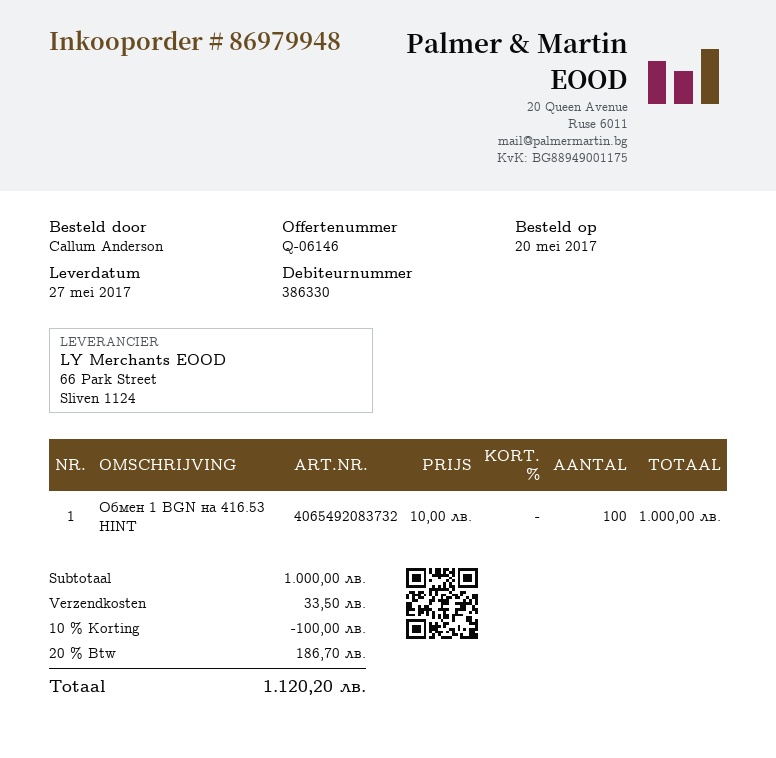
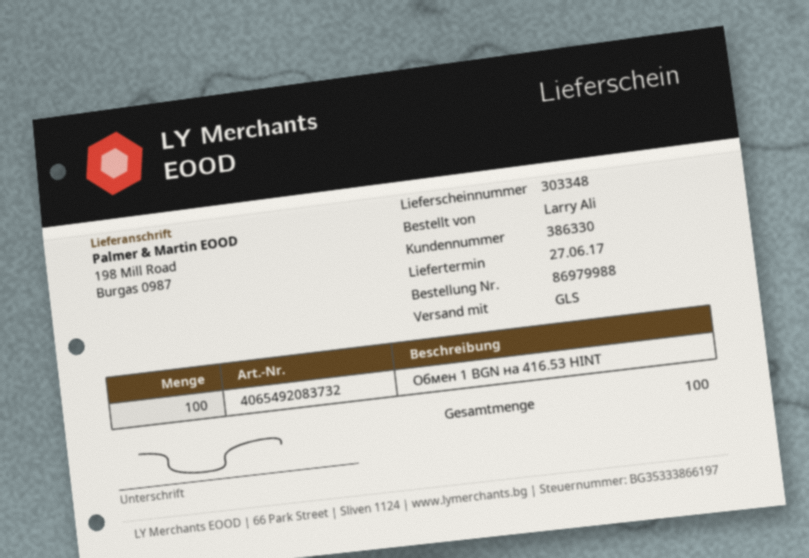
order number: 86979948 -> 86979988
delivery date: 2017-05-27 -> 2017-06-27
ordered by: Callum Anderson -> Larry Ali

